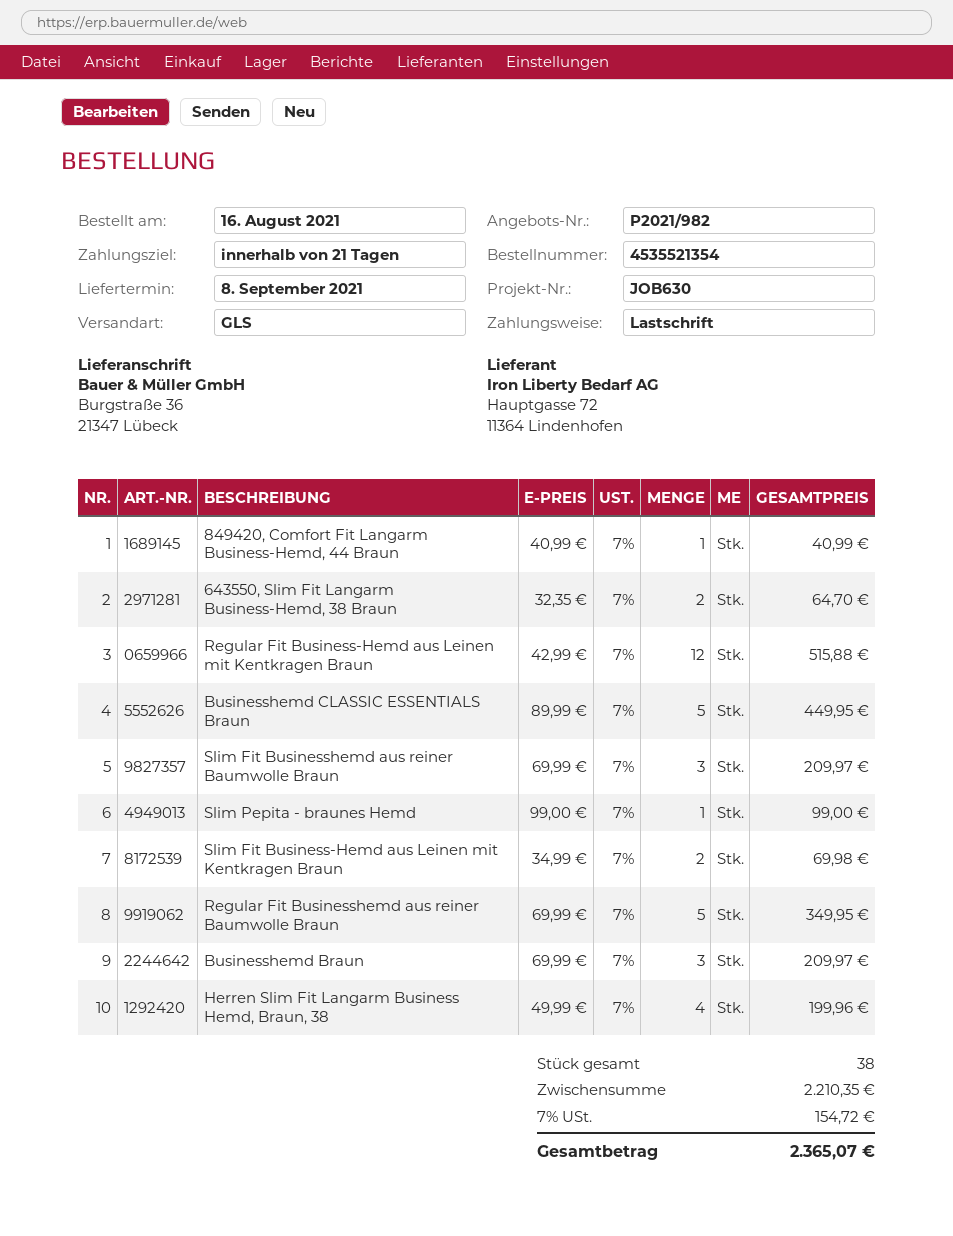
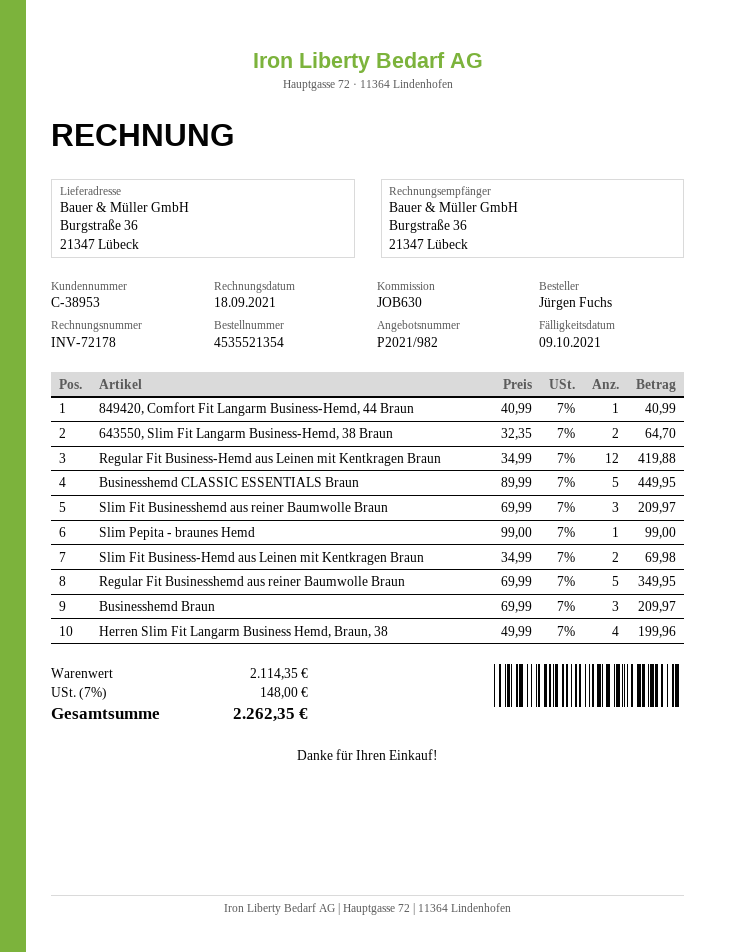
Regular Fit Business-Hemd aus Leinen mit Kentkragen Braun: 12 x 42.99 = 515.88 -> 12 x 34.99 = 419.88
subtotal: 2210.35 -> 2114.35
tax: 7% = 154.72 -> 7% = 148.00
total: 2365.07 -> 2262.35

